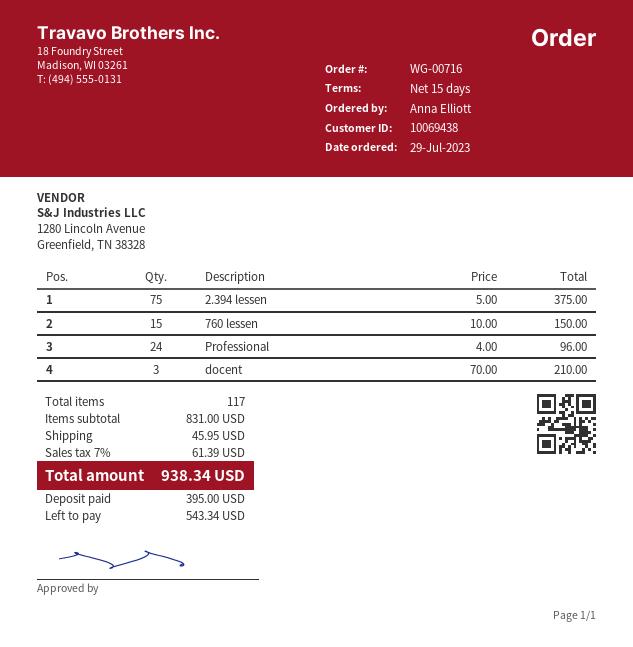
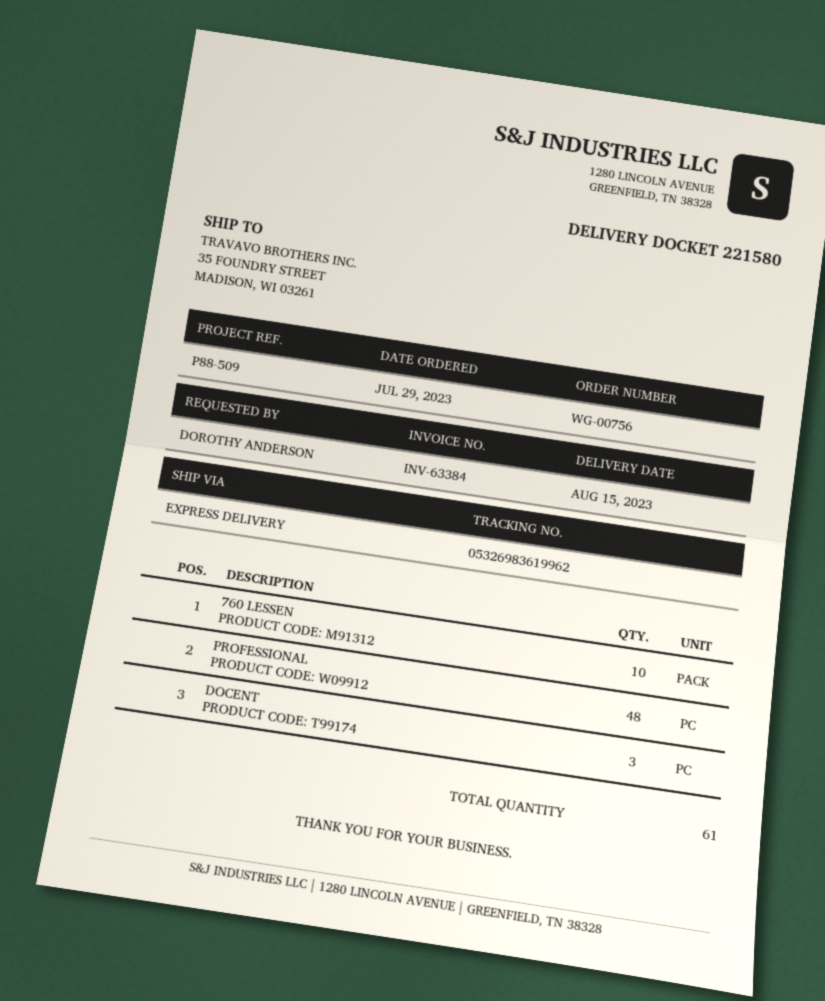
order number: WG-00716 -> WG-00756
ordered by: Anna Elliott -> DOROTHY ANDERSON
2.394 lessen: 75 -> none
760 lessen: 15 -> 10
Professional: 24 -> 48
total quantity: 117 -> 61

